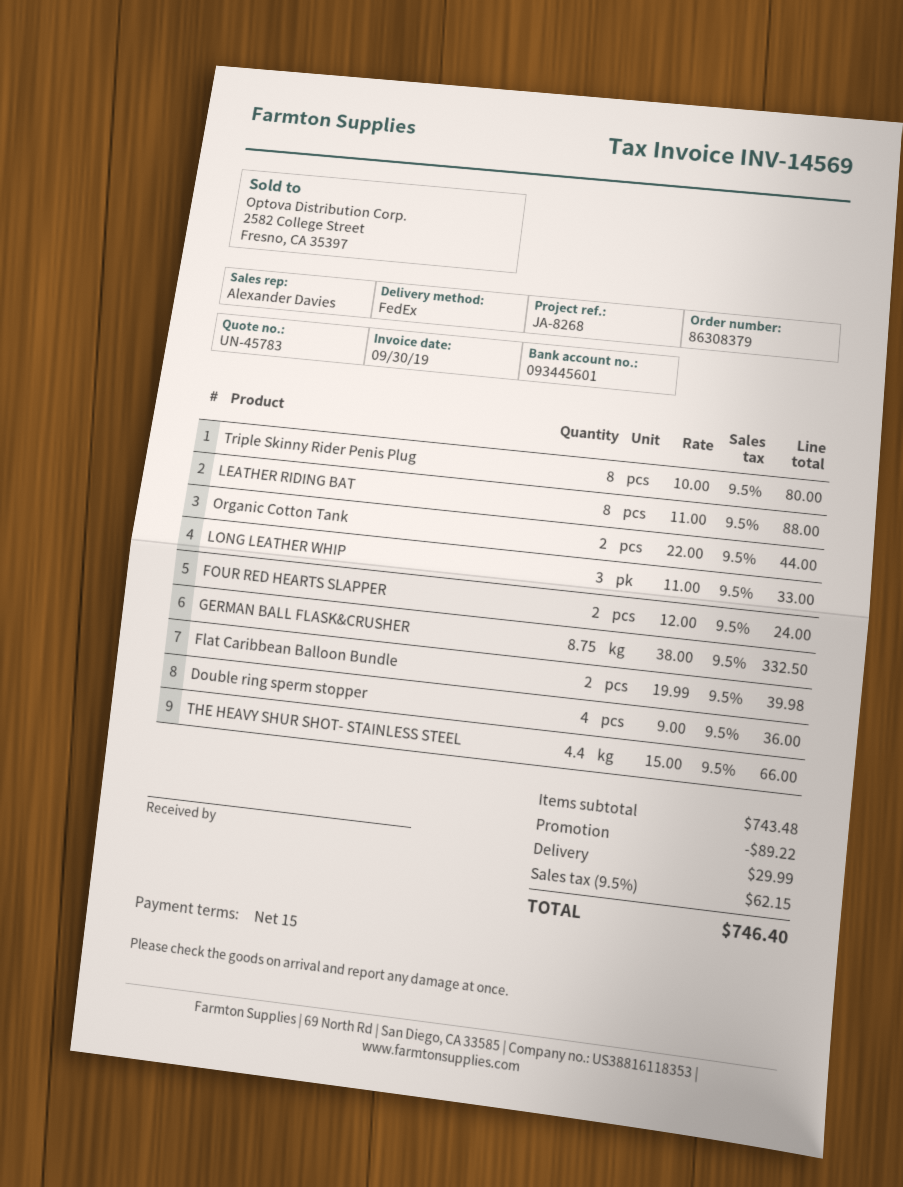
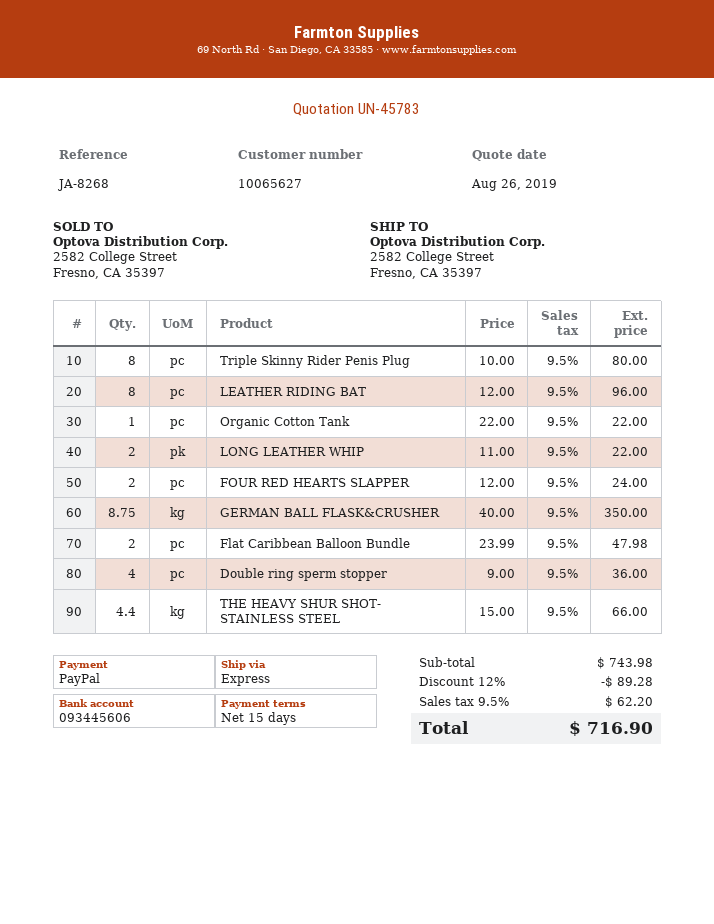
bank account: 093445601 -> 093445606
shipping method: FedEx -> express
LEATHER RIDING BAT: 8 x 11.00 = 88.00 -> 8 x 12.00 = 96.00
Organic Cotton Tank: 2 x 22.00 = 44.00 -> 1 x 22.00 = 22.00
LONG LEATHER WHIP: 3 x 11.00 = 33.00 -> 2 x 11.00 = 22.00
GERMAN BALL FLASK&CRUSHER: 8.75 x 38.00 = 332.50 -> 8.75 x 40.00 = 350.00
Flat Caribbean Balloon Bundle: 2 x 19.99 = 39.98 -> 2 x 23.99 = 47.98
subtotal: 743.48 -> 743.98
discount: 89.22 -> 89.28
shipping: 29.99 -> none
tax: 9.5% = 62.15 -> 9.5% = 62.20
total: 746.40 -> 716.90

